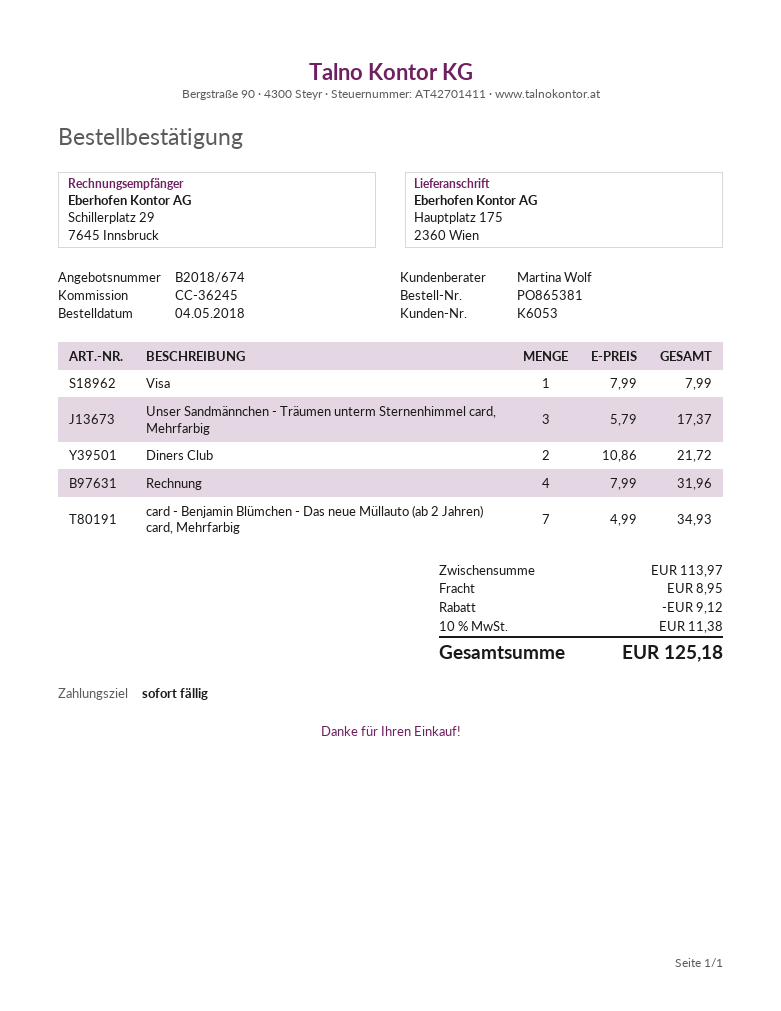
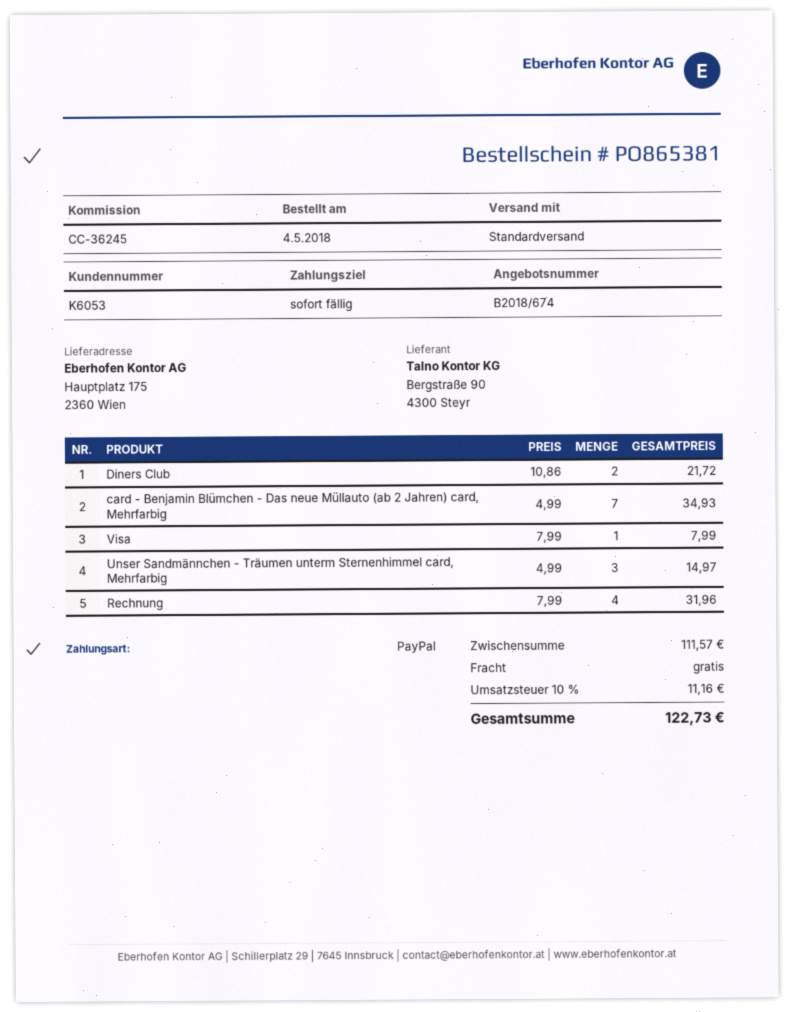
Unser Sandmännchen - Träumen unterm Sternenhimmel card, Mehrfarbig: 3 x 5.79 = 17.37 -> 3 x 4.99 = 14.97
subtotal: 113.97 -> 111.57
discount: 9.12 -> none
shipping: 8.95 -> 0.00
tax: 10% = 11.38 -> 10% = 11.16
total: 125.18 -> 122.73

